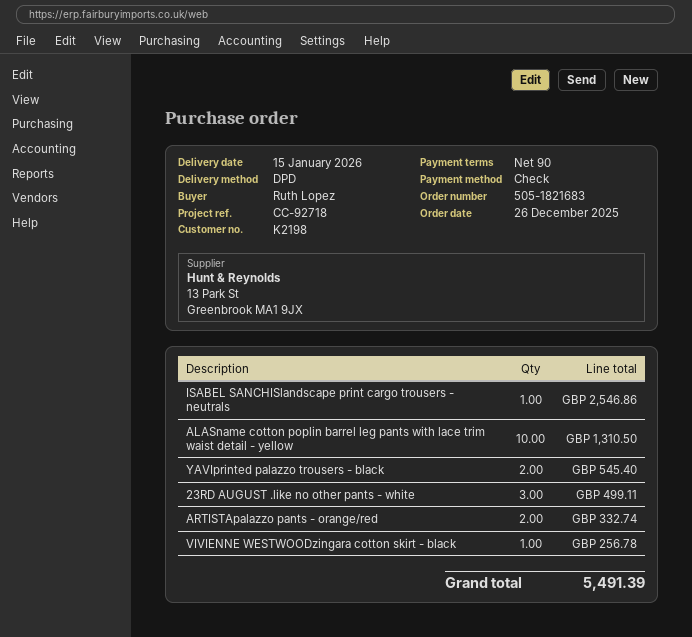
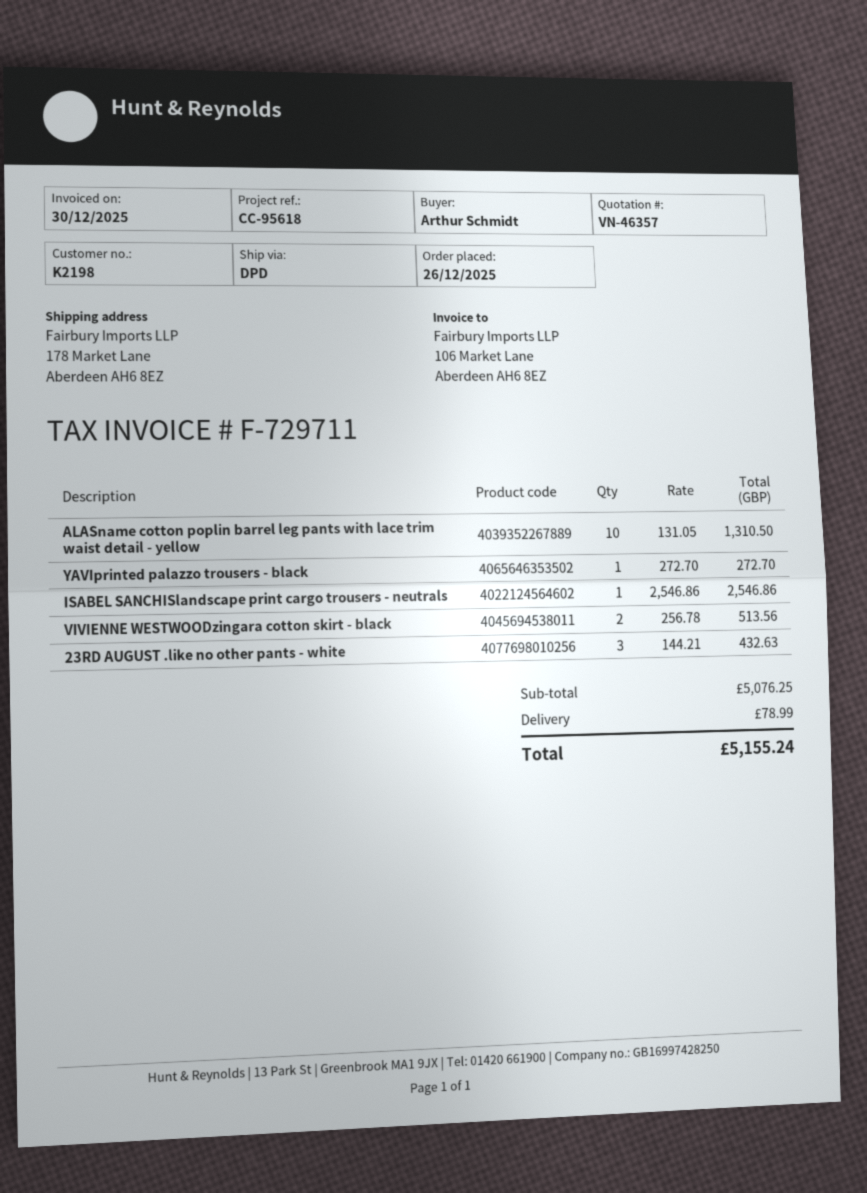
reference: CC-92718 -> CC-95618
ordered by: Ruth Lopez -> Arthur Schmidt
YAVIprinted palazzo trousers - black: 2 for 545.40 -> 1 for 272.70
23RD AUGUST .like no other pants - white: 3 for 499.11 -> 3 for 432.63
ARTISTApalazzo pants - orange/red: 2 for 332.74 -> none
VIVIENNE WESTWOODzingara cotton skirt - black: 1 for 256.78 -> 2 for 513.56
shipping: none -> 78.99
total: 5491.39 -> 5155.24

